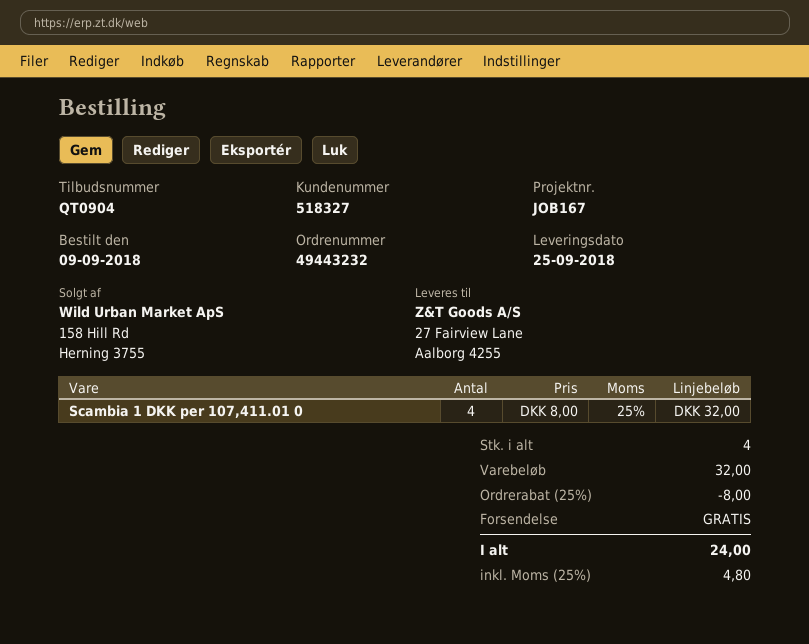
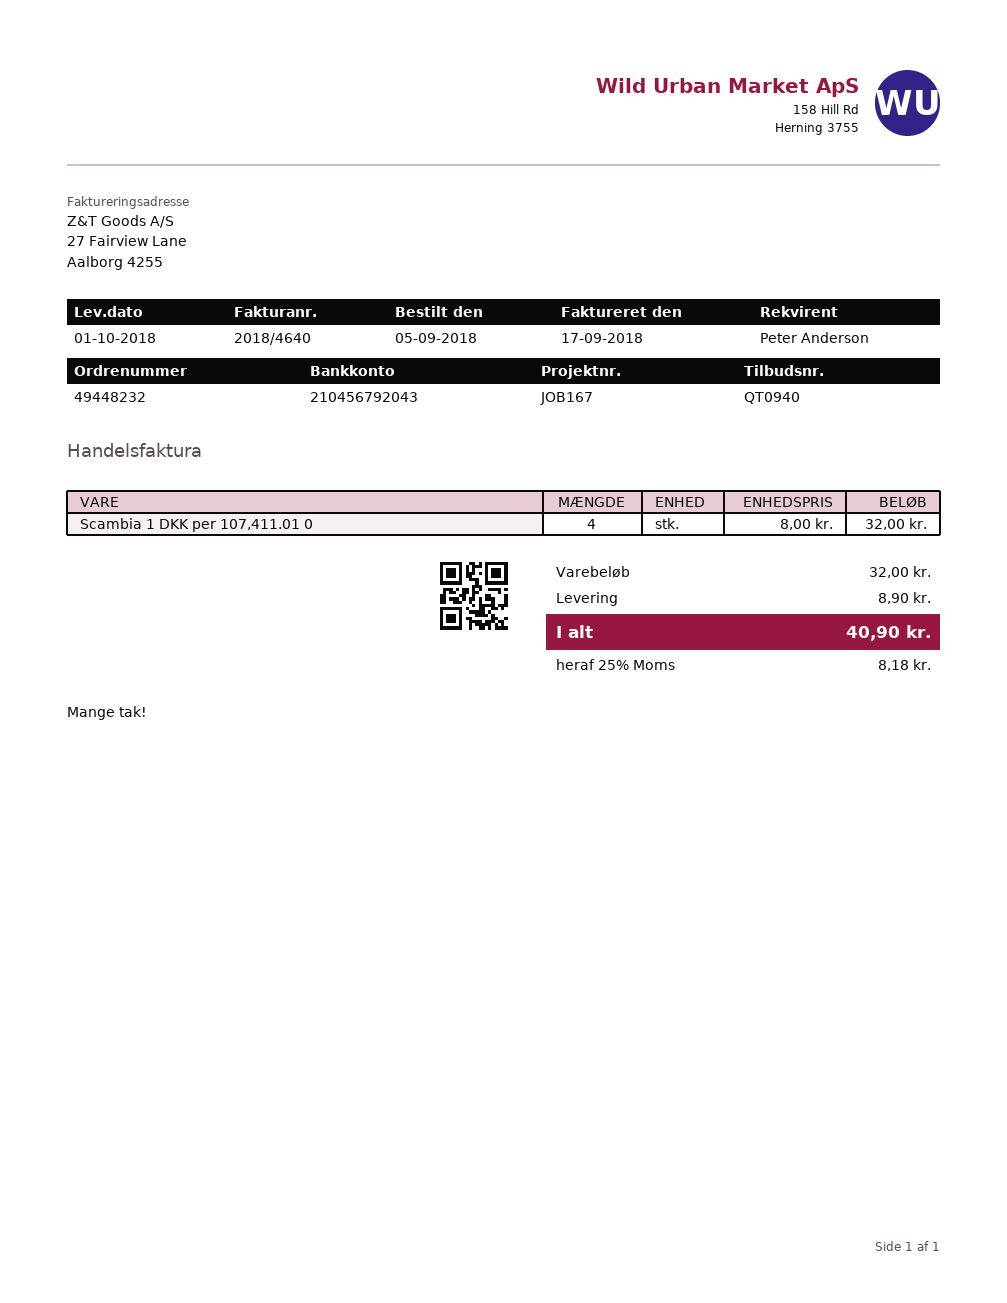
quote number: QT0904 -> QT0940
order number: 49443232 -> 49448232
order date: 2018-09-09 -> 2018-09-05
delivery date: 2018-09-25 -> 2018-10-01
discount: 25% = 8.00 -> none
shipping: 0.00 -> 8.90
tax: 25% = 4.80 -> 25% = 8.18
total: 24.00 -> 40.90

